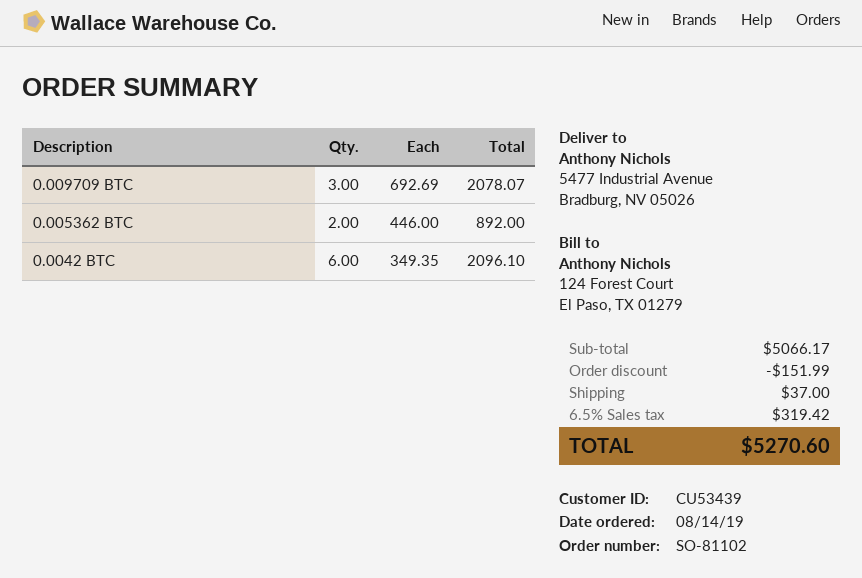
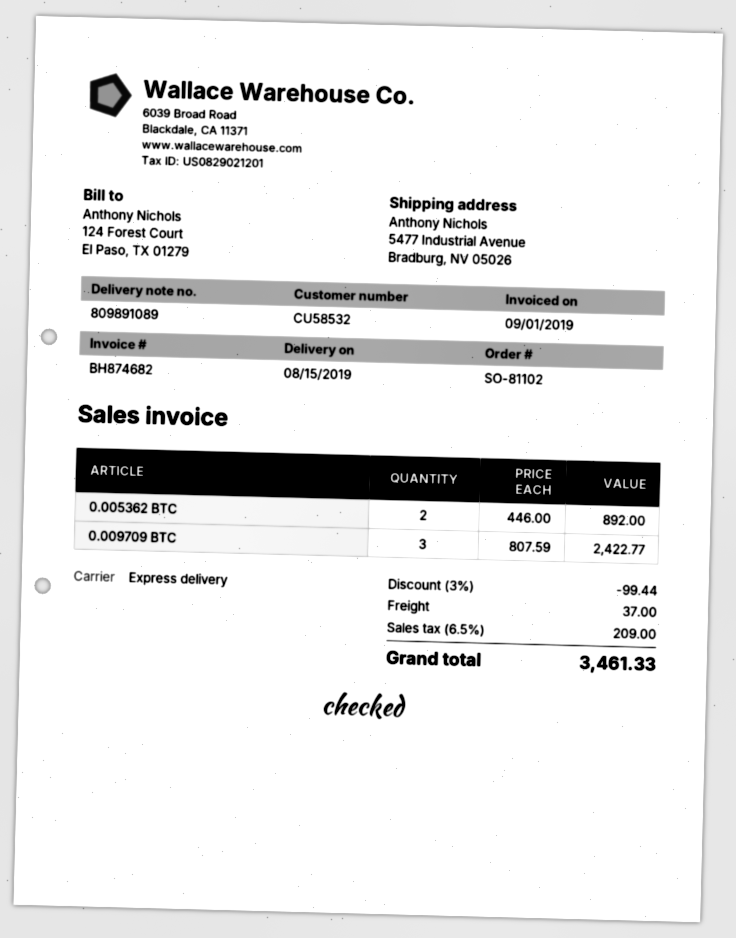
customer number: CU53439 -> CU58532
0.009709 BTC: 3 x 692.69 = 2078.07 -> 3 x 807.59 = 2422.77
0.0042 BTC: 6 x 349.35 = 2096.10 -> none
discount: 151.99 -> 99.44
tax: 6.5% = 319.42 -> 6.5% = 209.00
total: 5270.60 -> 3461.33

